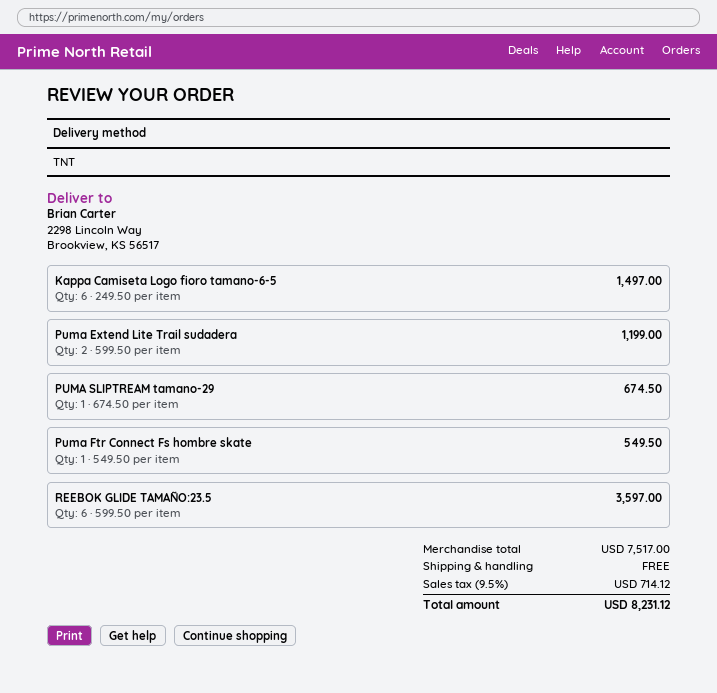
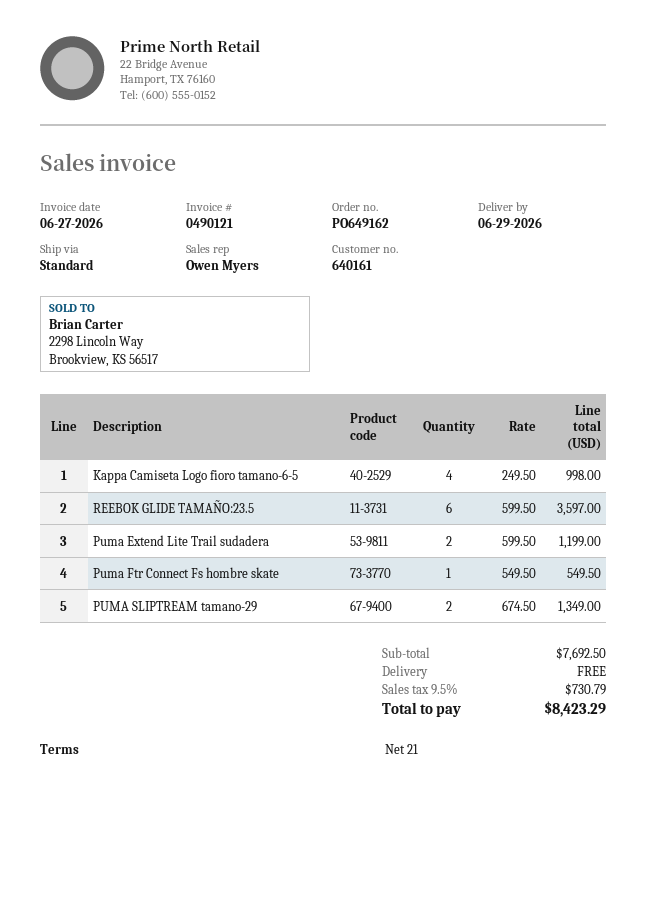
shipping method: TNT -> standard
Kappa Camiseta Logo fioro tamano-6-5: 6 x 249.50 = 1497.00 -> 4 x 249.50 = 998.00
PUMA SLIPTREAM tamano-29: 1 x 674.50 = 674.50 -> 2 x 674.50 = 1349.00
subtotal: 7517.00 -> 7692.50
tax: 9.5% = 714.12 -> 9.5% = 730.79
total: 8231.12 -> 8423.29

